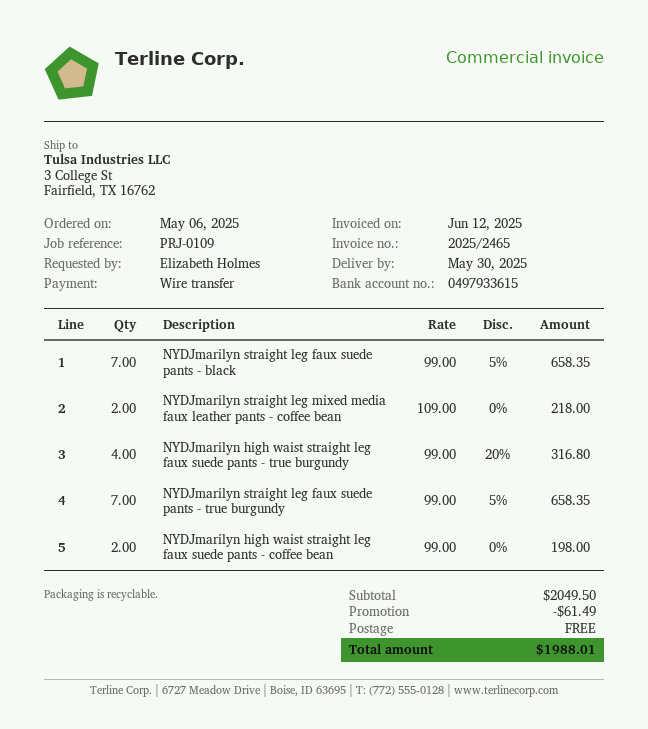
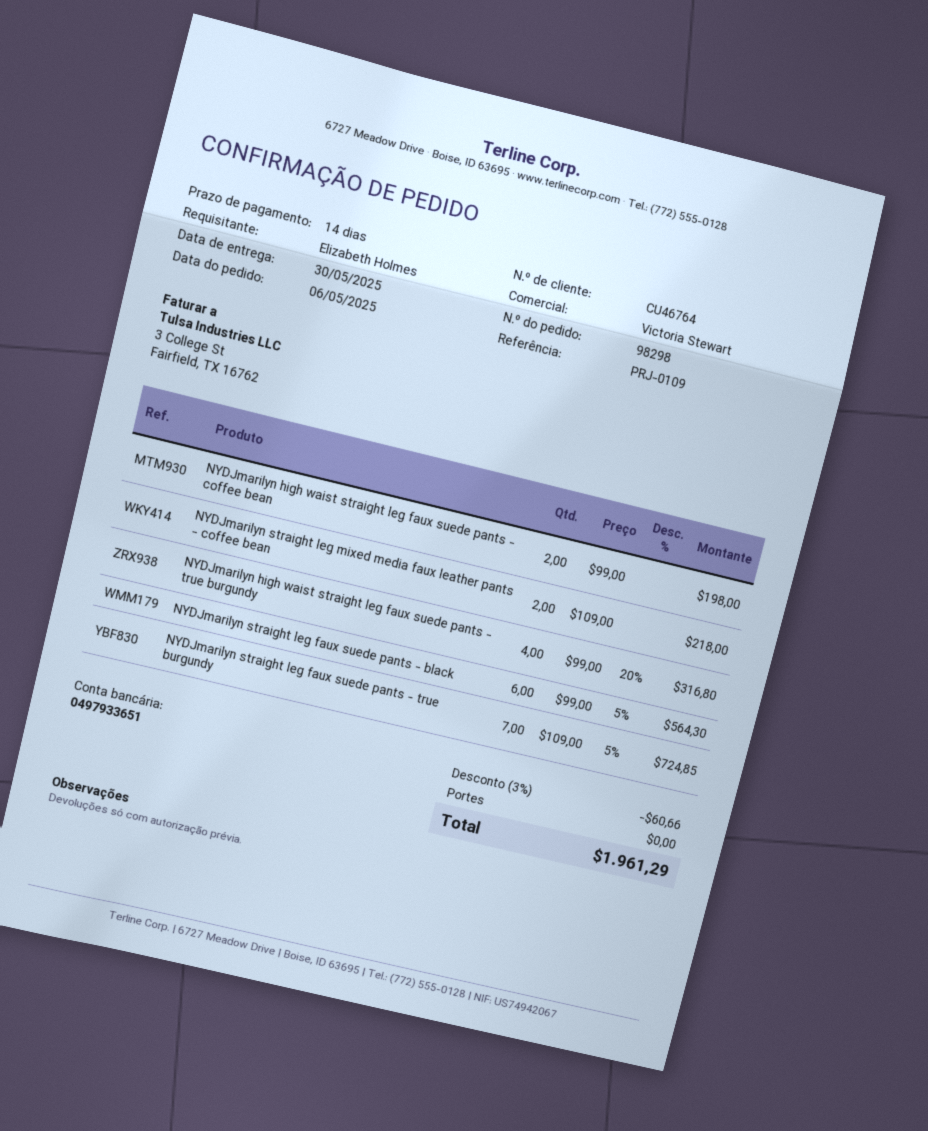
bank account: 0497933615 -> 0497933651
NYDJmarilyn straight leg faux suede pants - black: 7 x 99.00 - 5% = 658.35 -> 6 x 99.00 - 5% = 564.30
NYDJmarilyn straight leg faux suede pants - true burgundy: 7 x 99.00 - 5% = 658.35 -> 7 x 109.00 - 5% = 724.85
discount: 61.49 -> 60.66
total: 1988.01 -> 1961.29

